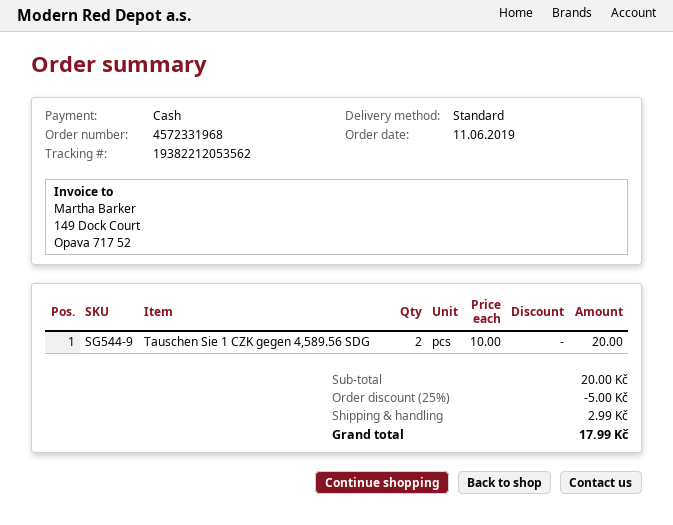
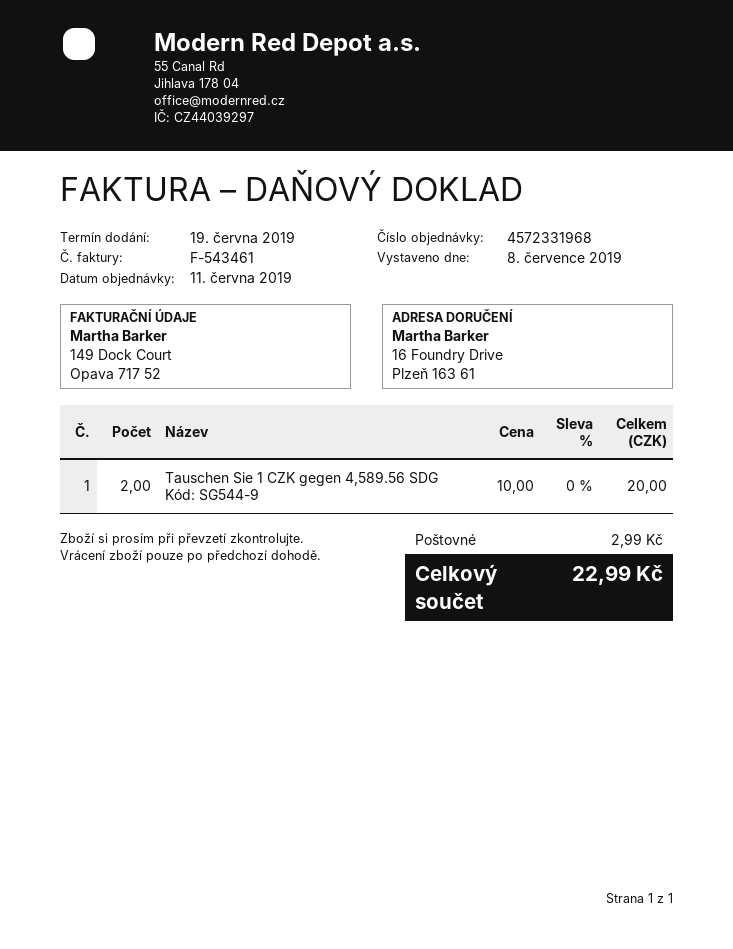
discount: 25% = 5.00 -> none
total: 17.99 -> 22.99

